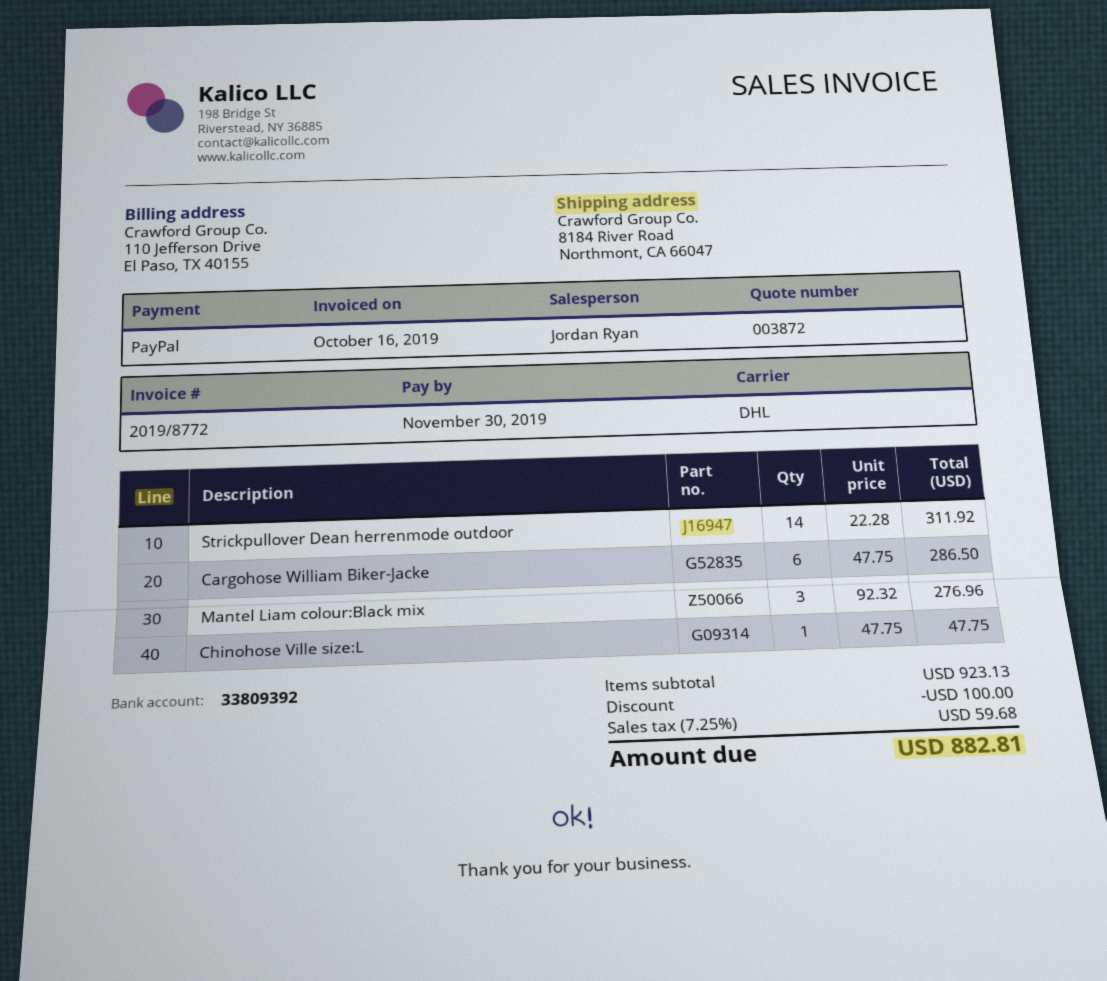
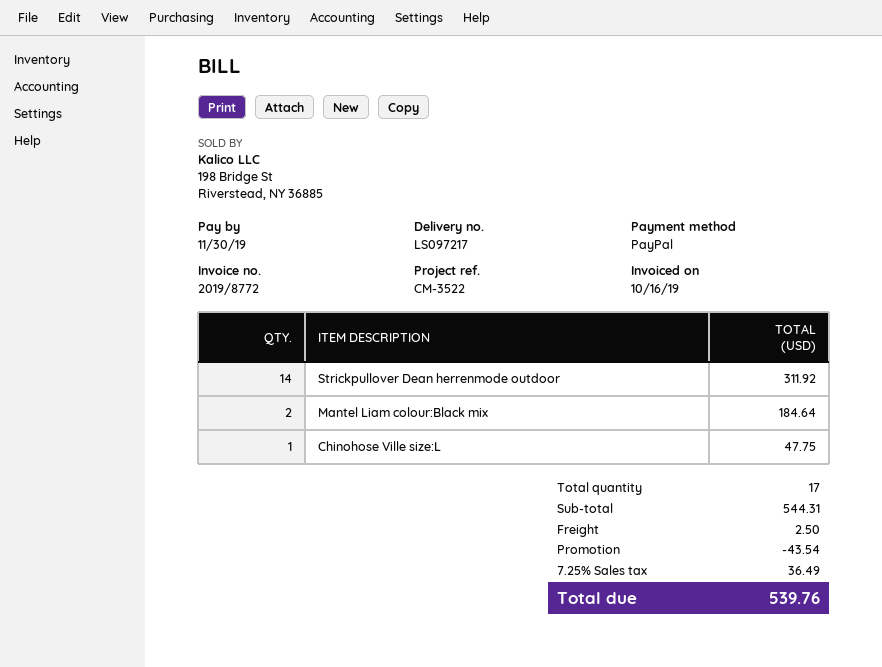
Cargohose William Biker-Jacke: 6 for 286.50 -> none
Mantel Liam colour:Black mix: 3 for 276.96 -> 2 for 184.64
subtotal: 923.13 -> 544.31
discount: 100.00 -> 43.54
shipping: none -> 2.50
tax: 7.25% = 59.68 -> 7.25% = 36.49
total: 882.81 -> 539.76

